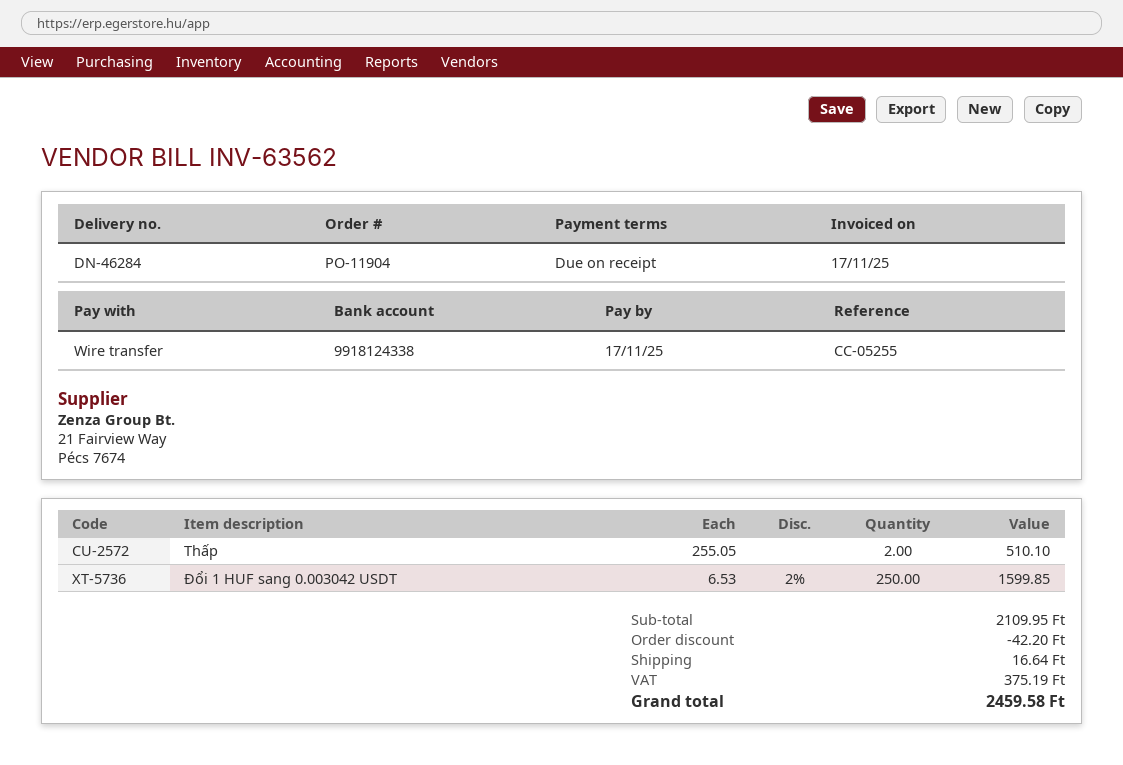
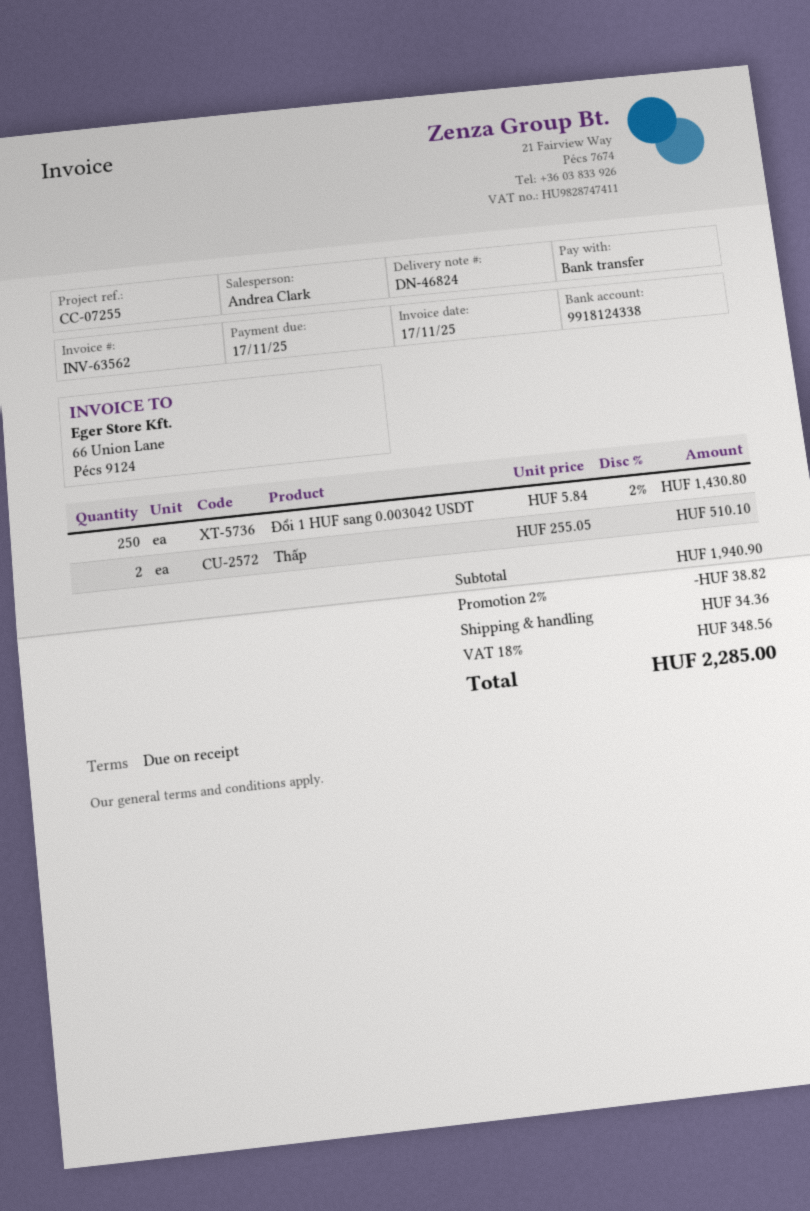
delivery note number: DN-46284 -> DN-46824
reference: CC-05255 -> CC-07255
Đổi 1 HUF sang 0.003042 USDT: 250 x 6.53 - 2% = 1599.85 -> 250 x 5.84 - 2% = 1430.80
subtotal: 2109.95 -> 1940.90
discount: 42.20 -> 38.82
shipping: 16.64 -> 34.36
tax: 375.19 -> 348.56
total: 2459.58 -> 2285.00

